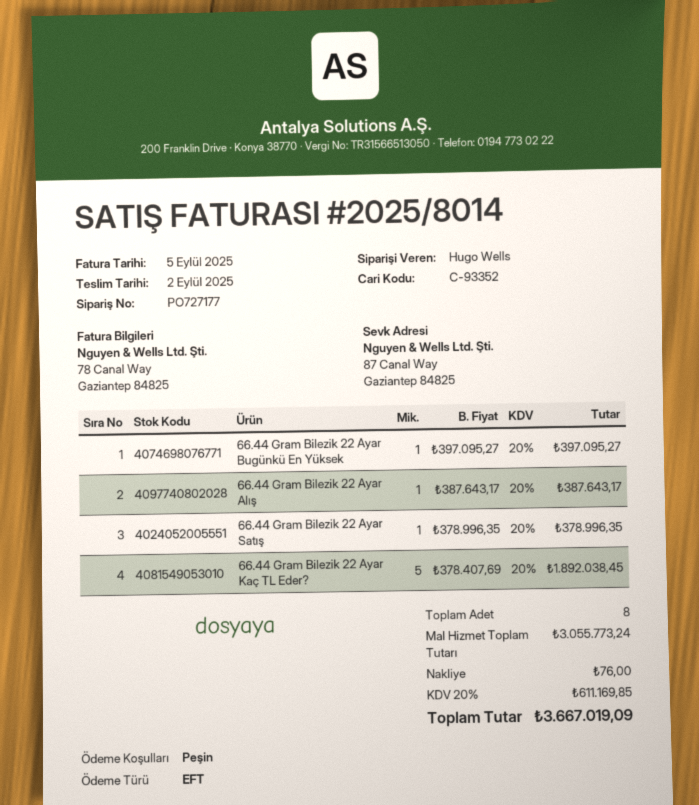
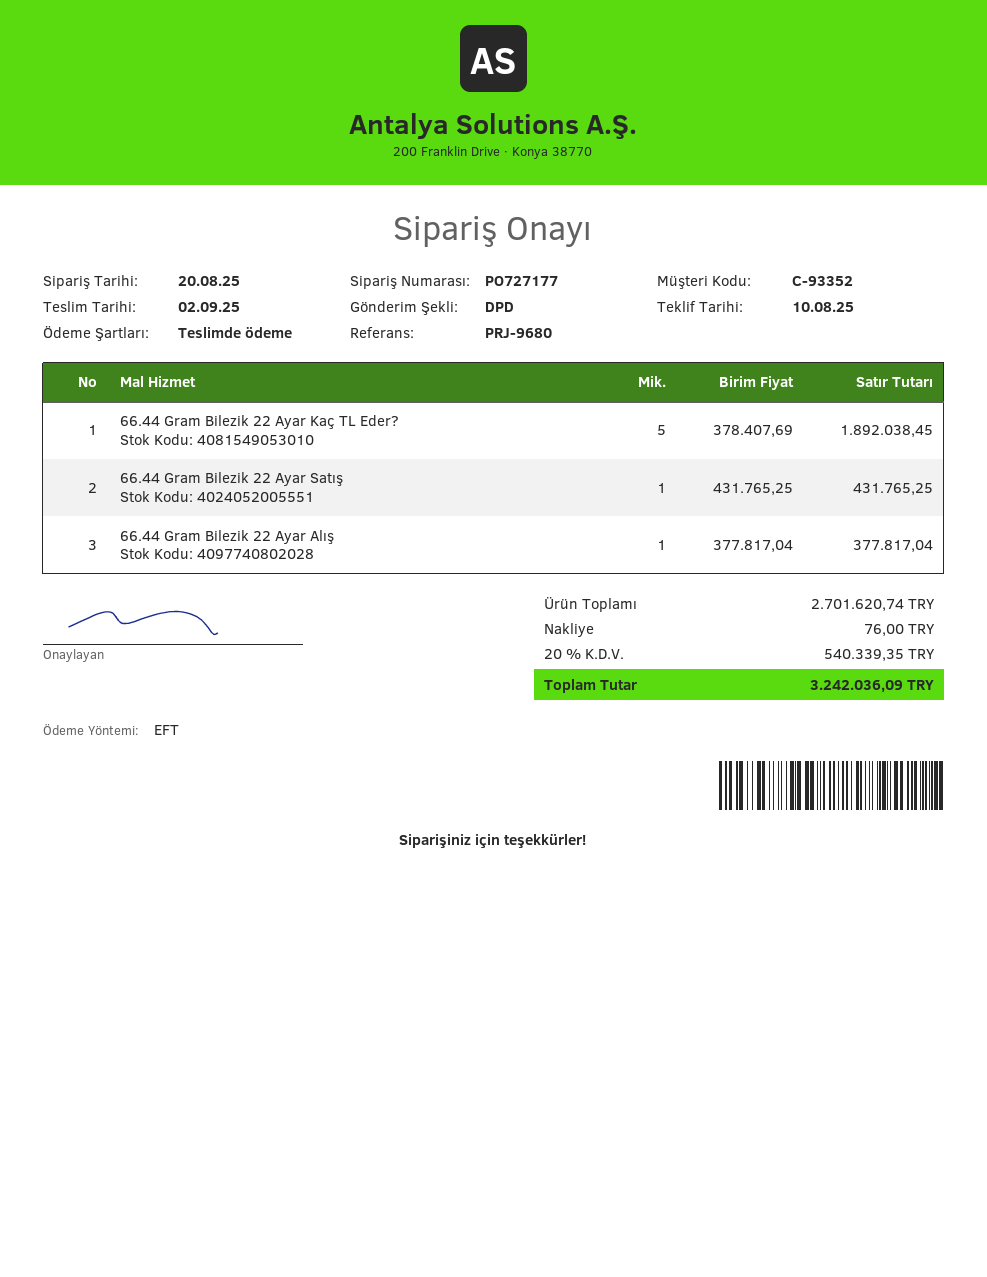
66.44 Gram Bilezik 22 Ayar Bugünkü En Yüksek: 1 x 397095.27 = 397095.27 -> none
66.44 Gram Bilezik 22 Ayar Alış: 1 x 387643.17 = 387643.17 -> 1 x 377817.04 = 377817.04
66.44 Gram Bilezik 22 Ayar Satış: 1 x 378996.35 = 378996.35 -> 1 x 431765.25 = 431765.25
subtotal: 3055773.24 -> 2701620.74
tax: 20% = 611169.85 -> 20% = 540339.35
total: 3667019.09 -> 3242036.09

